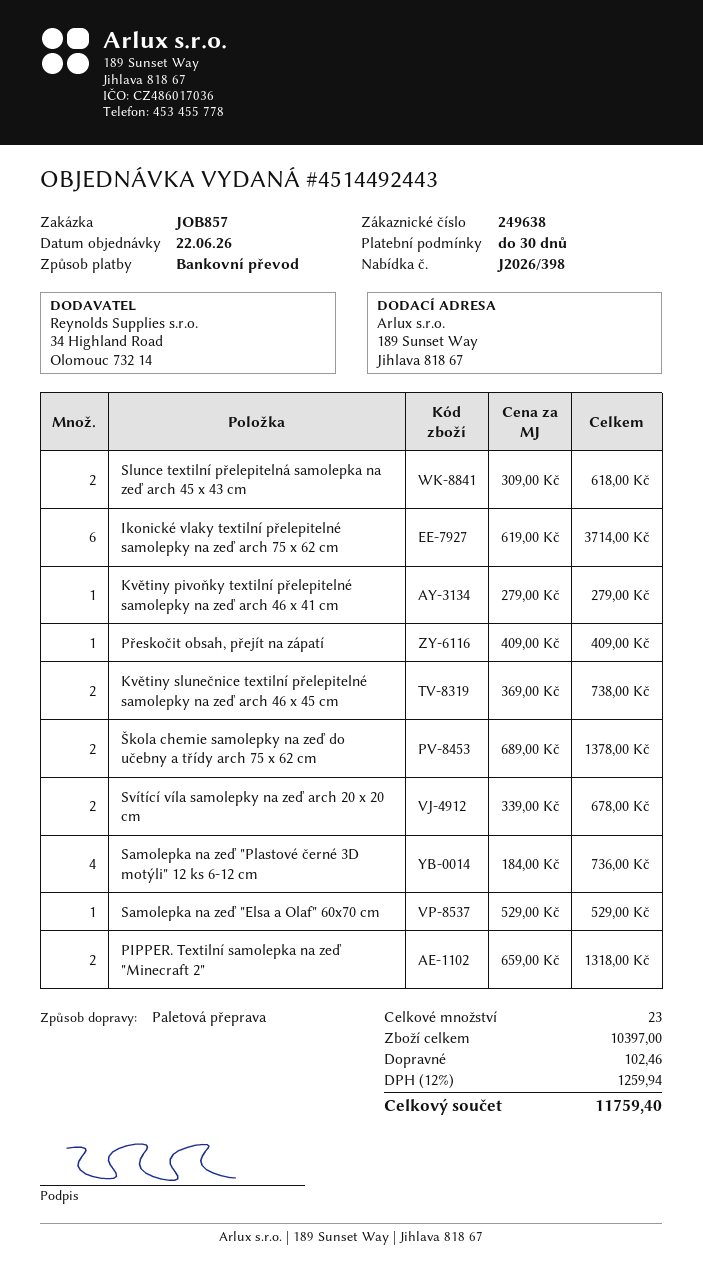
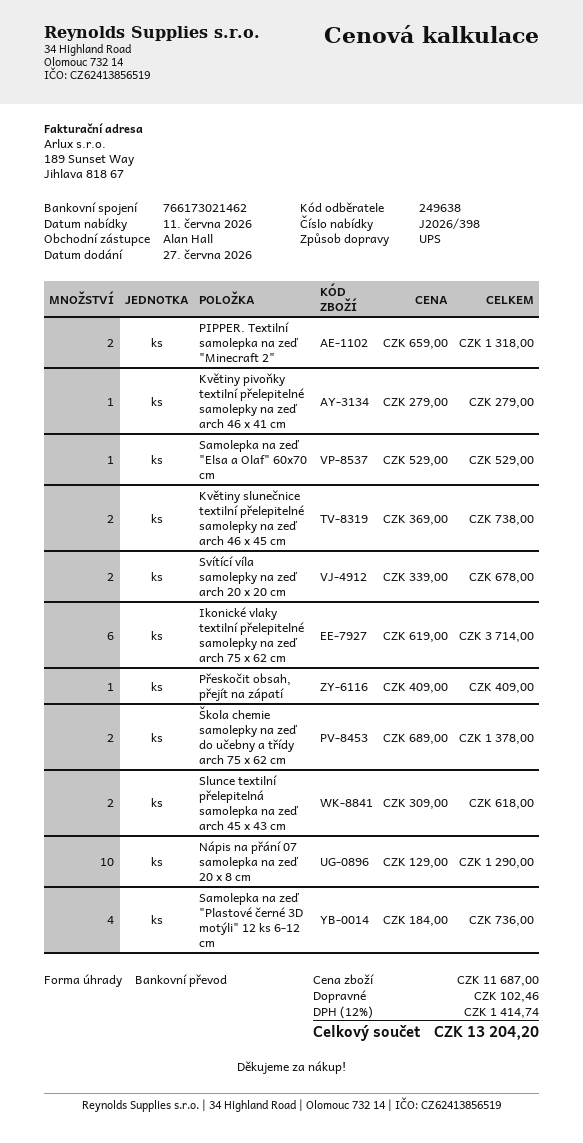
shipping method: pallet freight -> UPS
Nápis na přání 07 samolepka na zeď 20 x 8 cm: none -> 10 x 129.00 = 1290.00
subtotal: 10397.00 -> 11687.00
tax: 12% = 1259.94 -> 12% = 1414.74
total: 11759.40 -> 13204.20

